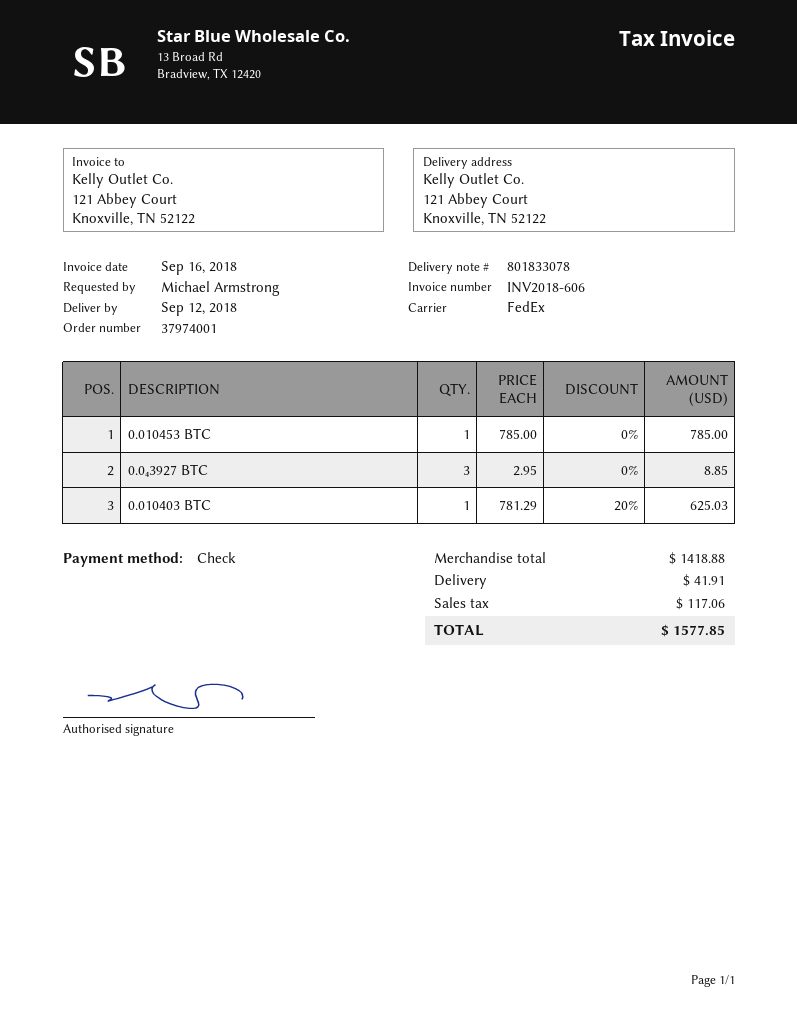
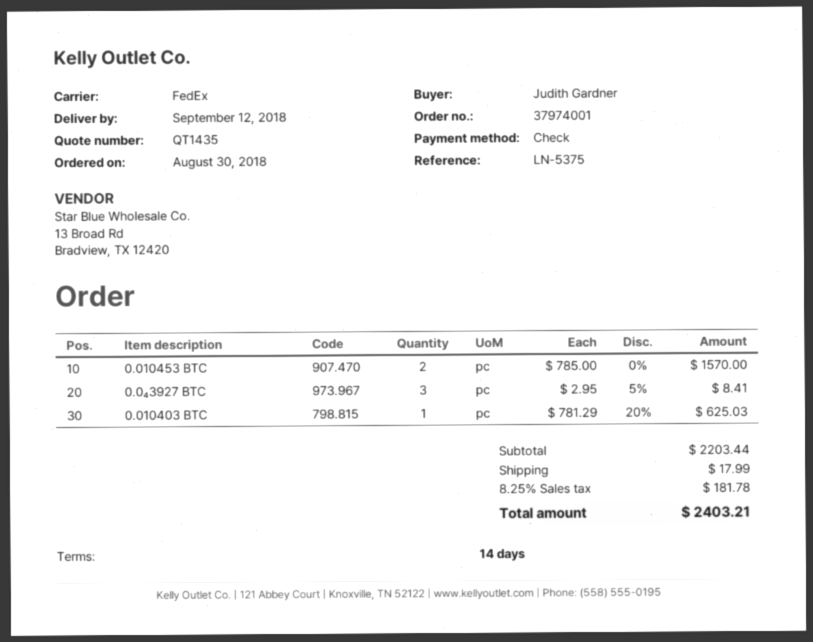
ordered by: Michael Armstrong -> Judith Gardner
0.010453 BTC: 1 x 785.00 = 785.00 -> 2 x 785.00 = 1570.00
0.0₄3927 BTC: 3 x 2.95 = 8.85 -> 3 x 2.95 - 5% = 8.41
subtotal: 1418.88 -> 2203.44
shipping: 41.91 -> 17.99
tax: 117.06 -> 181.78
total: 1577.85 -> 2403.21

